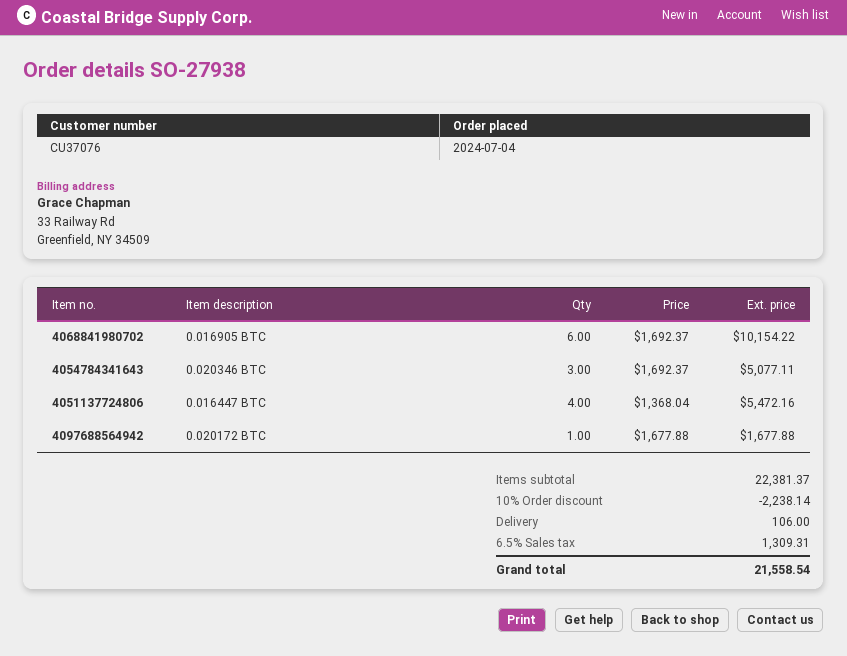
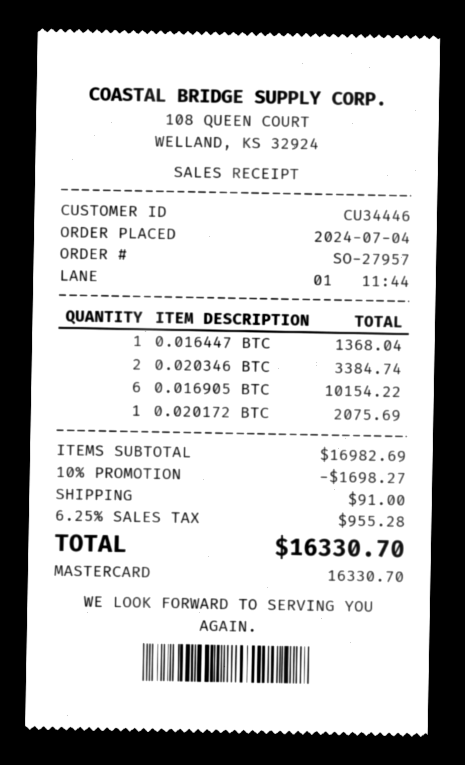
order number: SO-27938 -> SO-27957
customer number: CU37076 -> CU34446
0.020346 BTC: 3 for 5077.11 -> 2 for 3384.74
0.016447 BTC: 4 for 5472.16 -> 1 for 1368.04
0.020172 BTC: 1 for 1677.88 -> 1 for 2075.69
subtotal: 22381.37 -> 16982.69
discount: 10% = 2238.14 -> 10% = 1698.27
shipping: 106.00 -> 91.00
tax: 6.5% = 1309.31 -> 6.25% = 955.28
total: 21558.54 -> 16330.70

